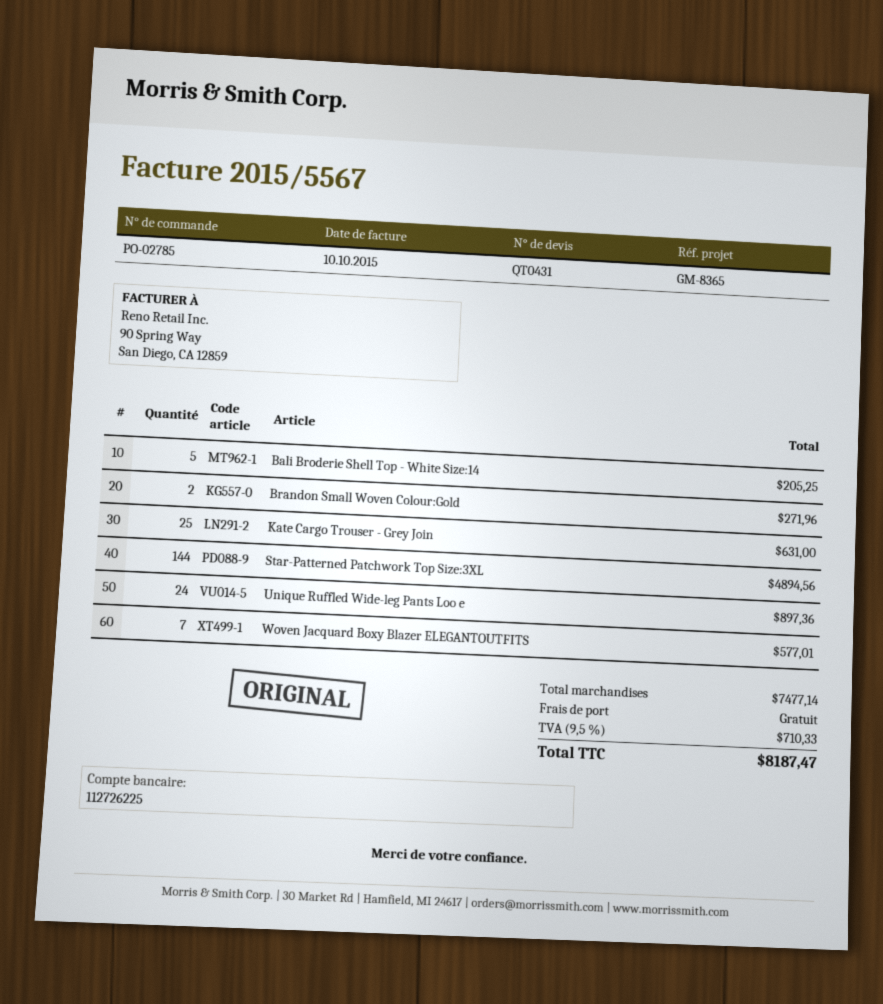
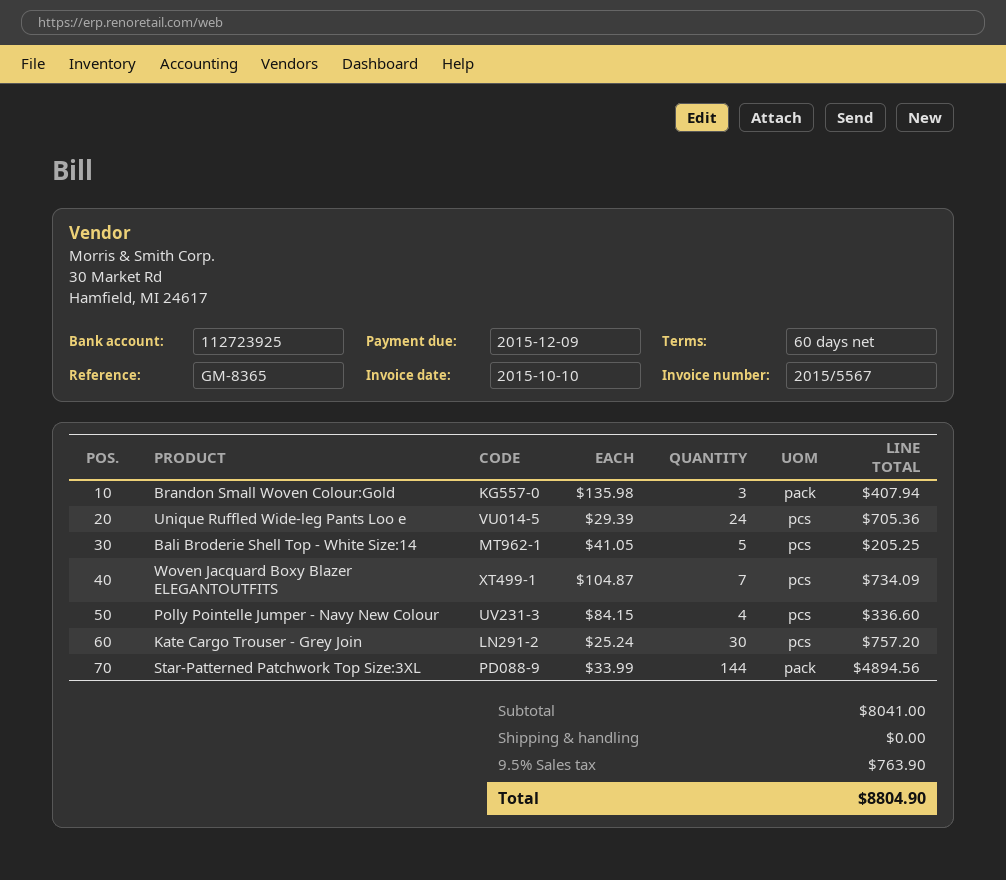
bank account: 112726225 -> 112723925
Brandon Small Woven Colour:Gold: 2 for 271.96 -> 3 for 407.94
Kate Cargo Trouser - Grey Join: 25 for 631.00 -> 30 for 757.20
Unique Ruffled Wide-leg Pants Loo e: 24 for 897.36 -> 24 for 705.36
Woven Jacquard Boxy Blazer ELEGANTOUTFITS: 7 for 577.01 -> 7 for 734.09
Polly Pointelle Jumper - Navy New Colour: none -> 4 for 336.60
subtotal: 7477.14 -> 8041.00
tax: 9.5% = 710.33 -> 9.5% = 763.90
total: 8187.47 -> 8804.90

